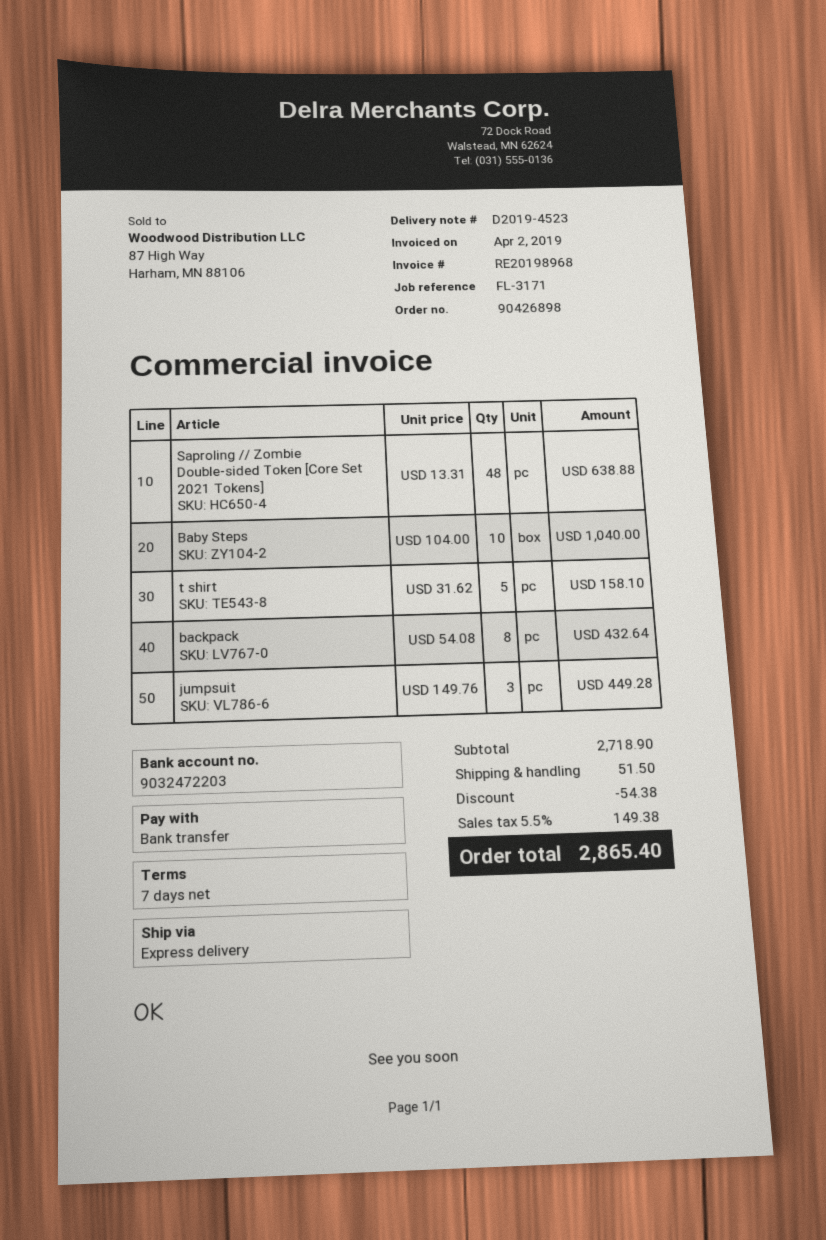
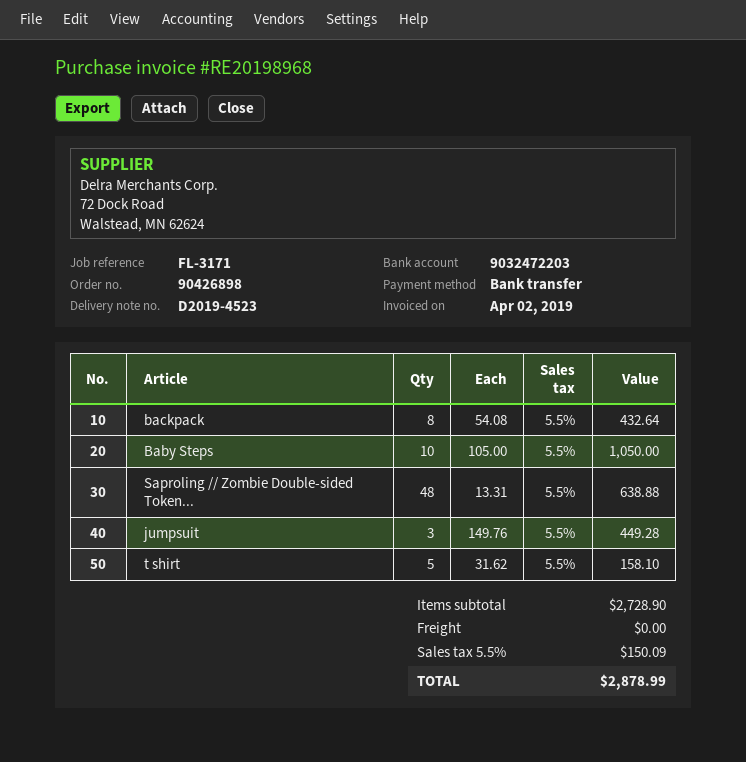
Baby Steps: 10 x 104.00 = 1040.00 -> 10 x 105.00 = 1050.00
subtotal: 2718.90 -> 2728.90
discount: 54.38 -> none
shipping: 51.50 -> 0.00
tax: 5.5% = 149.38 -> 5.5% = 150.09
total: 2865.40 -> 2878.99

